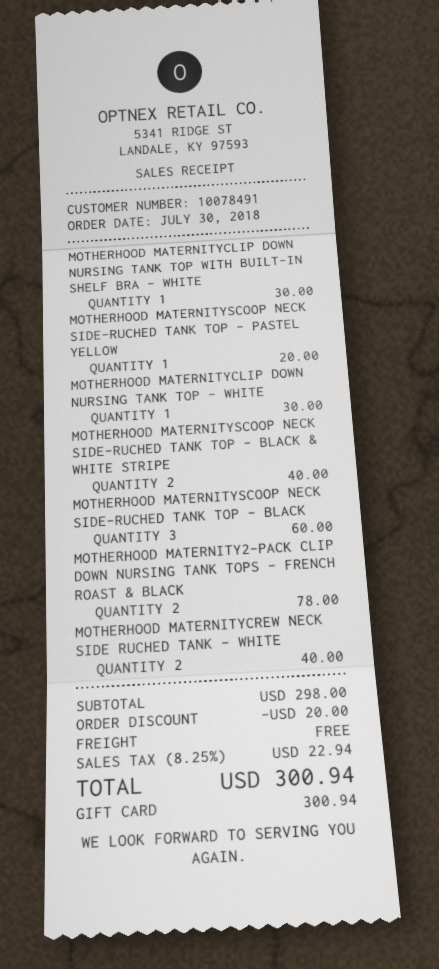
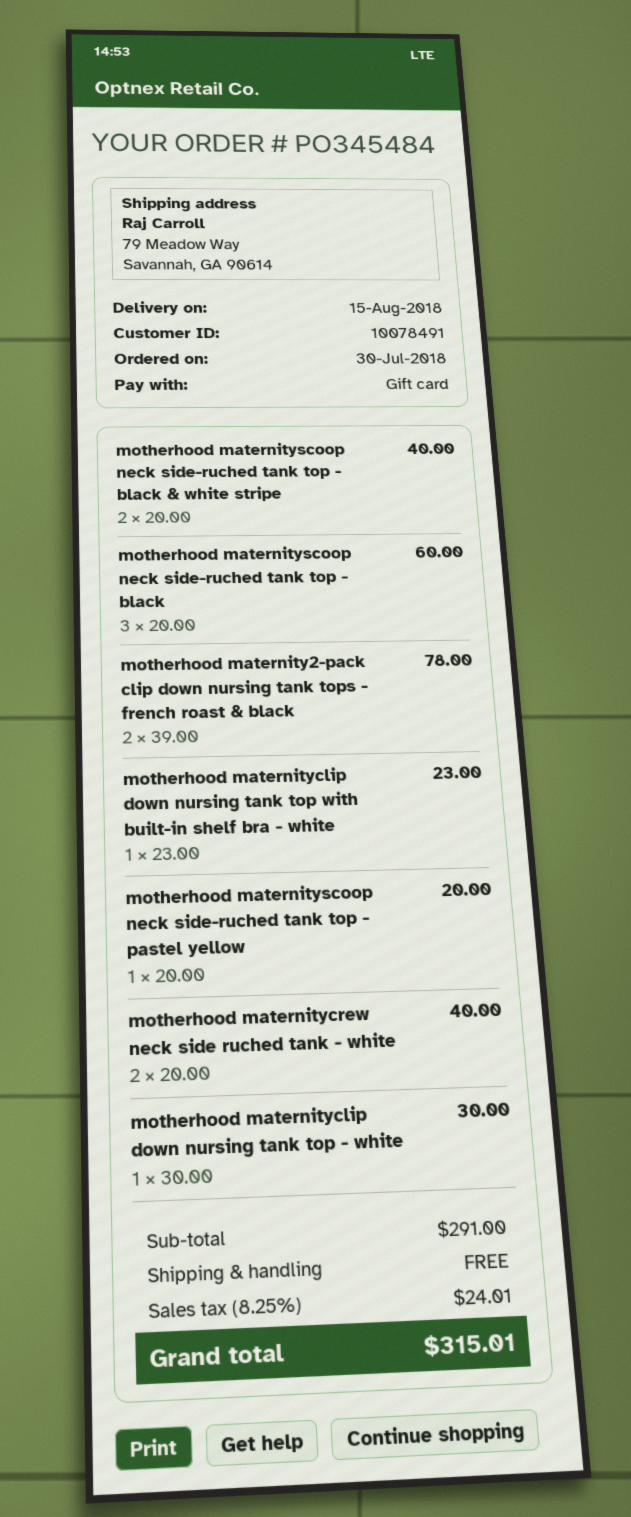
MOTHERHOOD MATERNITYCLIP DOWN NURSING TANK TOP WITH BUILT-IN SHELF BRA - WHITE: 1 for 30.00 -> 1 for 23.00
subtotal: 298.00 -> 291.00
discount: 20.00 -> none
tax: 8.25% = 22.94 -> 8.25% = 24.01
total: 300.94 -> 315.01

